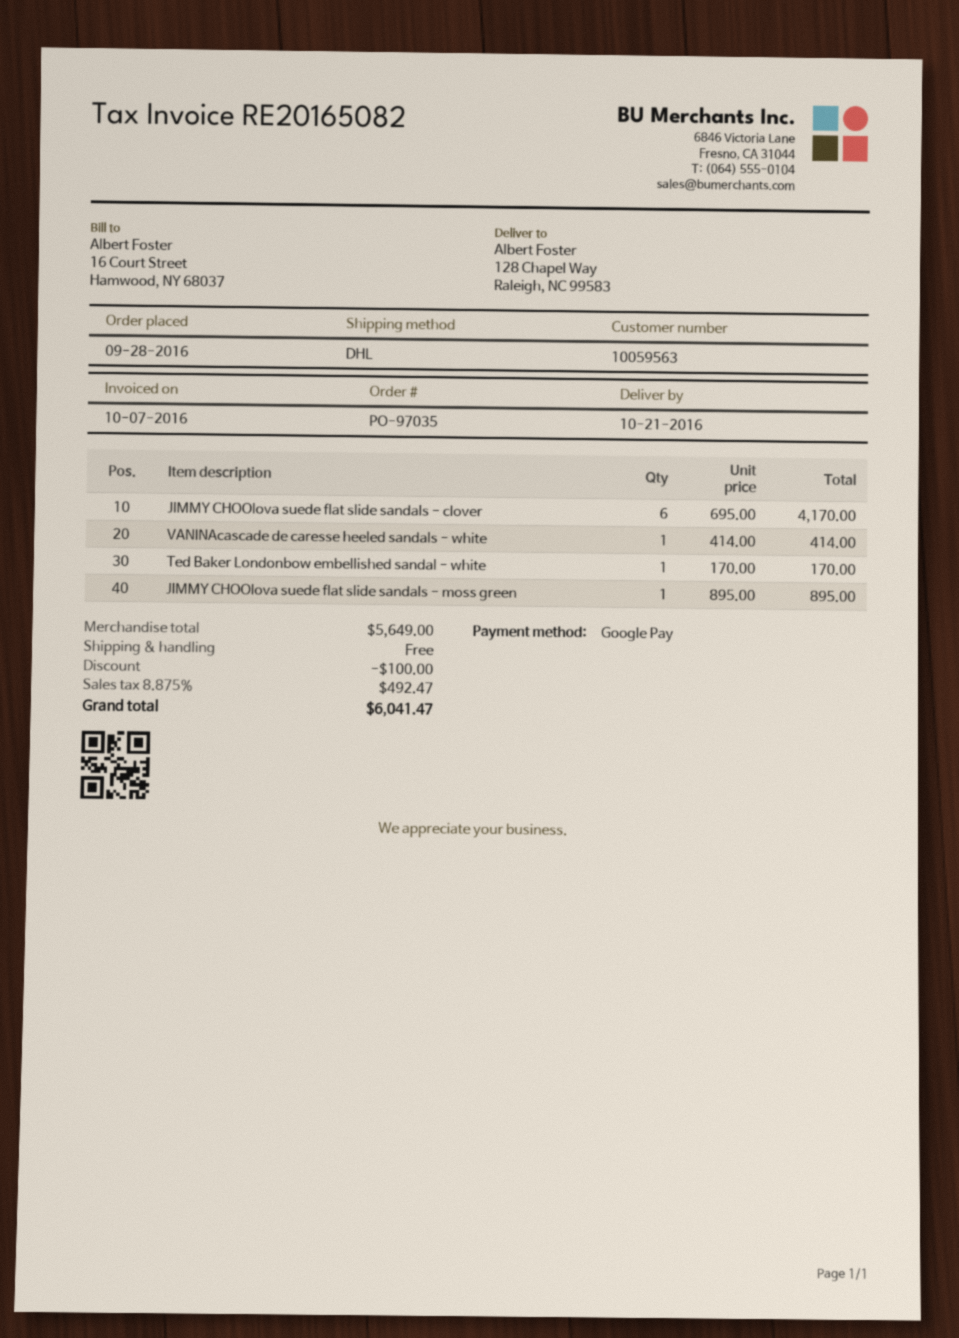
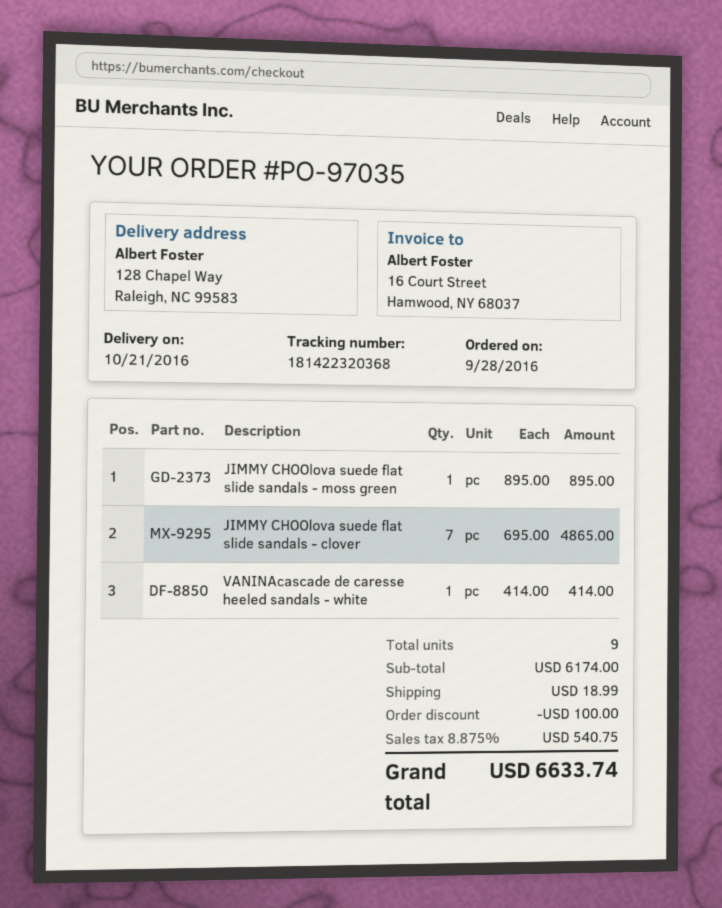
JIMMY CHOOlova suede flat slide sandals - clover: 6 x 695.00 = 4170.00 -> 7 x 695.00 = 4865.00
Ted Baker Londonbow embellished sandal - white: 1 x 170.00 = 170.00 -> none
subtotal: 5649.00 -> 6174.00
shipping: 0.00 -> 18.99
tax: 8.875% = 492.47 -> 8.875% = 540.75
total: 6041.47 -> 6633.74

